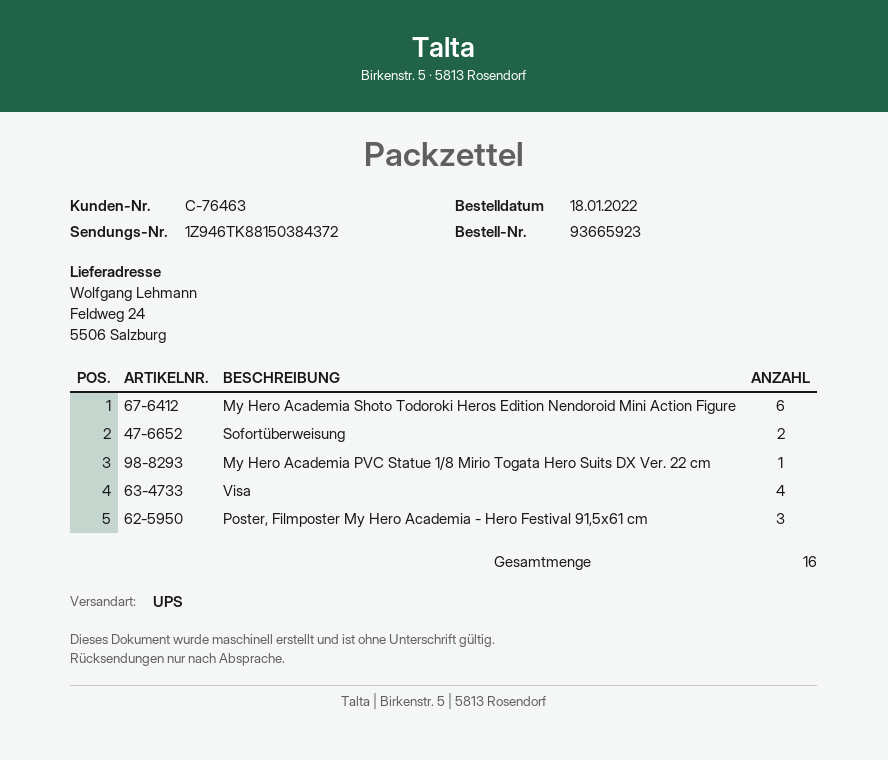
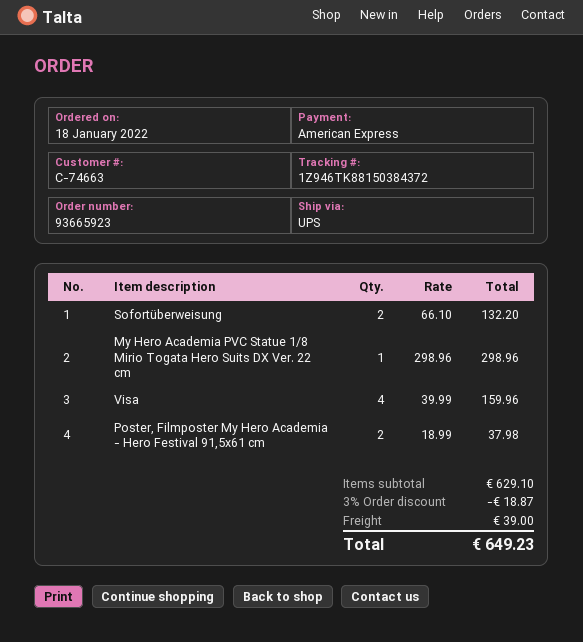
customer number: C-76463 -> C-74663
My Hero Academia Shoto Todoroki Heros Edition Nendoroid Mini Action Figure: 6 -> none
Poster, Filmposter My Hero Academia - Hero Festival 91,5x61 cm: 3 -> 2

